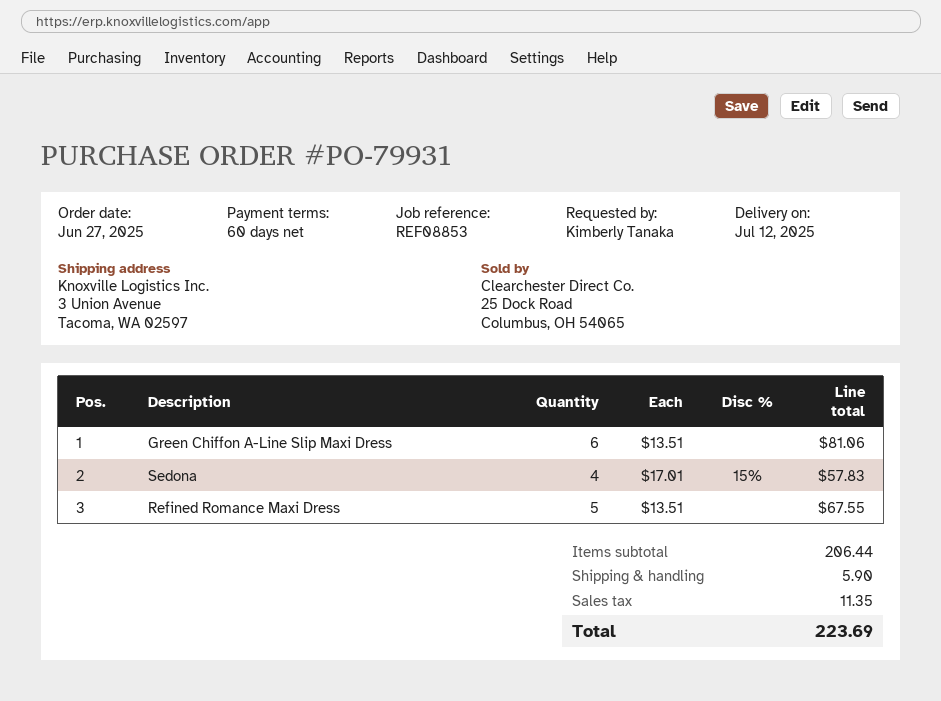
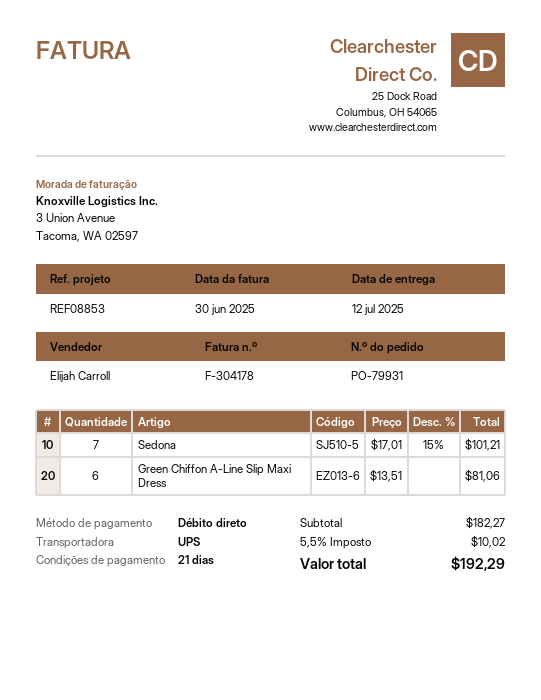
payment terms: 60 days -> 21 days
Sedona: 4 x 17.01 - 15% = 57.83 -> 7 x 17.01 - 15% = 101.21
Refined Romance Maxi Dress: 5 x 13.51 = 67.55 -> none
subtotal: 206.44 -> 182.27
shipping: 5.90 -> none
tax: 11.35 -> 10.02
total: 223.69 -> 192.29

